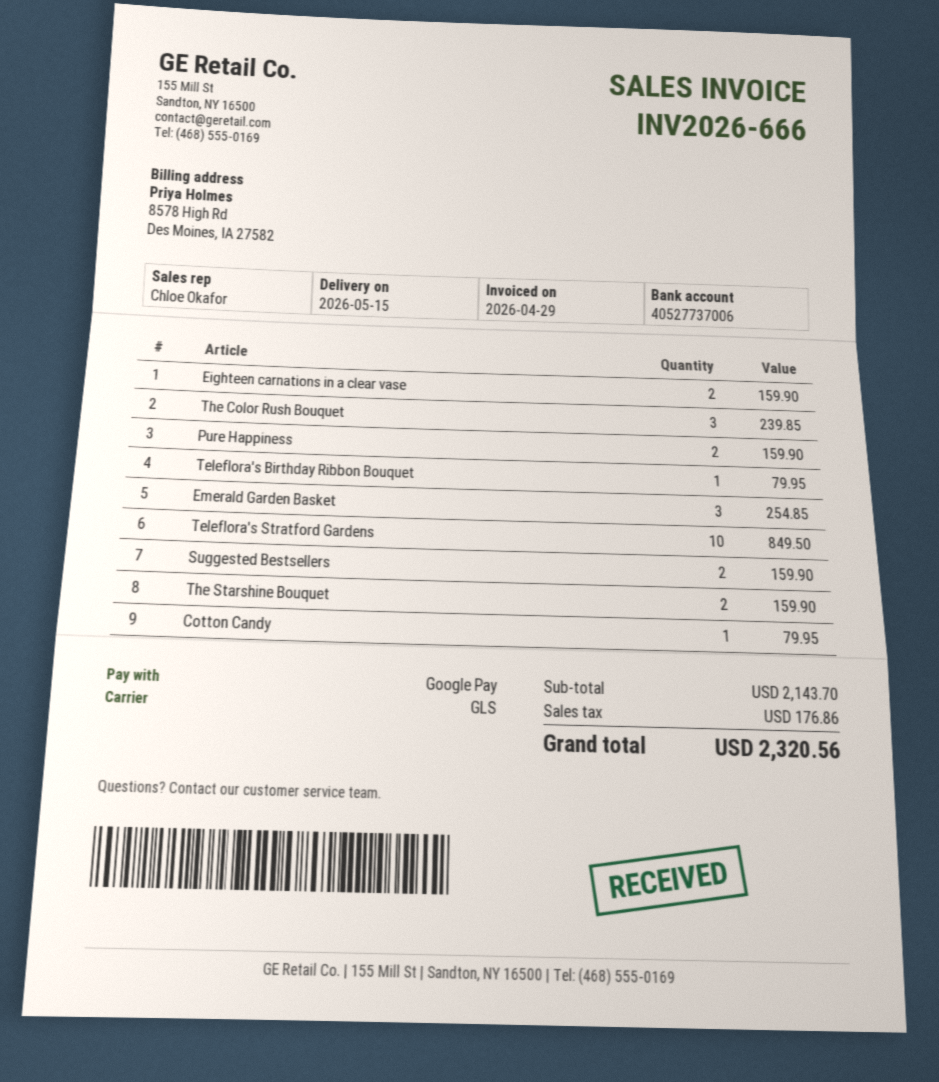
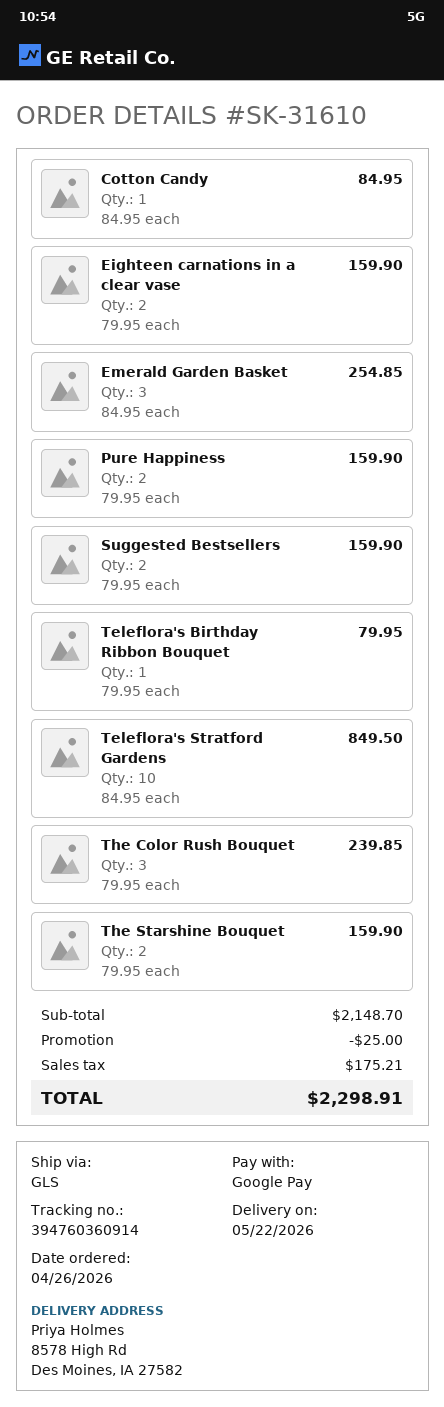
delivery date: 2026-05-15 -> 2026-05-22
Cotton Candy: 1 for 79.95 -> 1 for 84.95
subtotal: 2143.70 -> 2148.70
discount: none -> 25.00
tax: 176.86 -> 175.21
total: 2320.56 -> 2298.91

